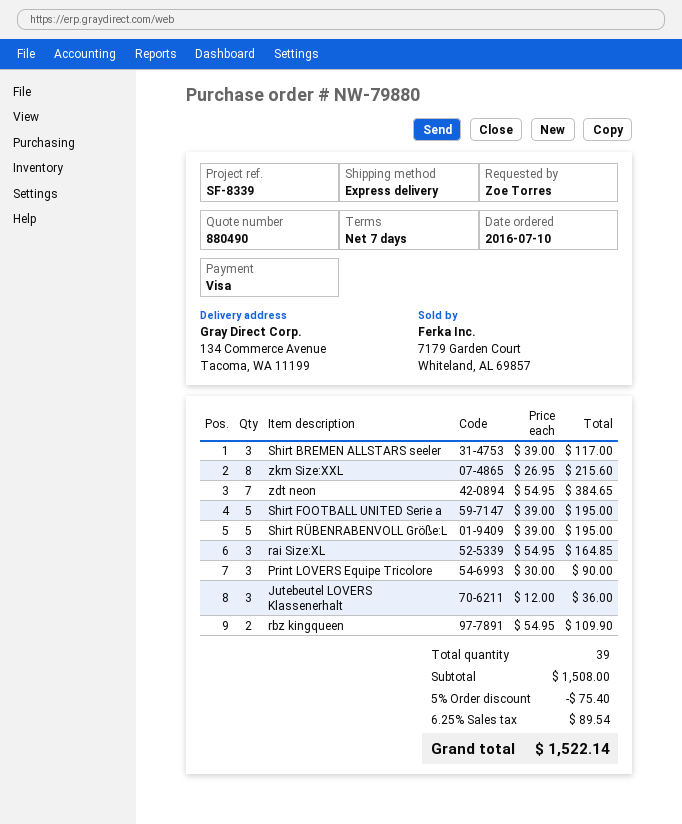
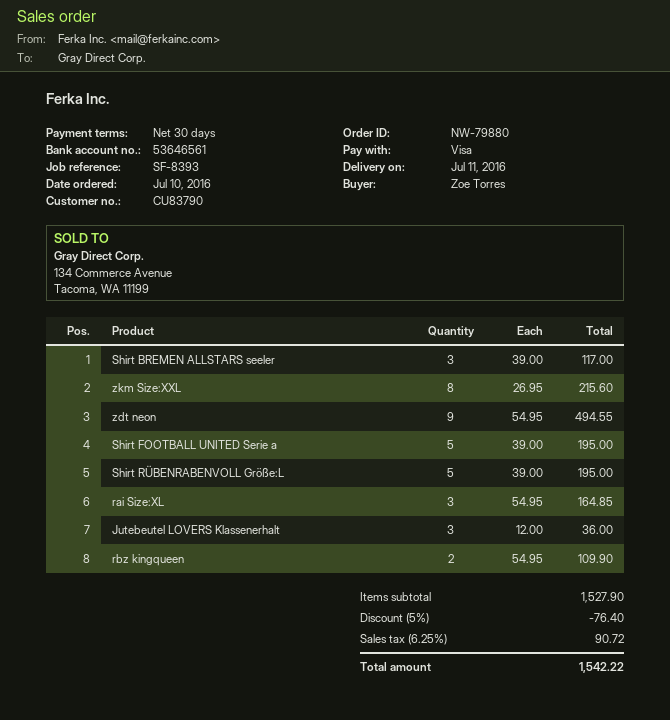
payment terms: 7 days -> 30 days
reference: SF-8339 -> SF-8393
zdt neon: 7 x 54.95 = 384.65 -> 9 x 54.95 = 494.55
Print LOVERS Equipe Tricolore: 3 x 30.00 = 90.00 -> none
subtotal: 1508.00 -> 1527.90
discount: 5% = 75.40 -> 5% = 76.40
tax: 6.25% = 89.54 -> 6.25% = 90.72
total: 1522.14 -> 1542.22

